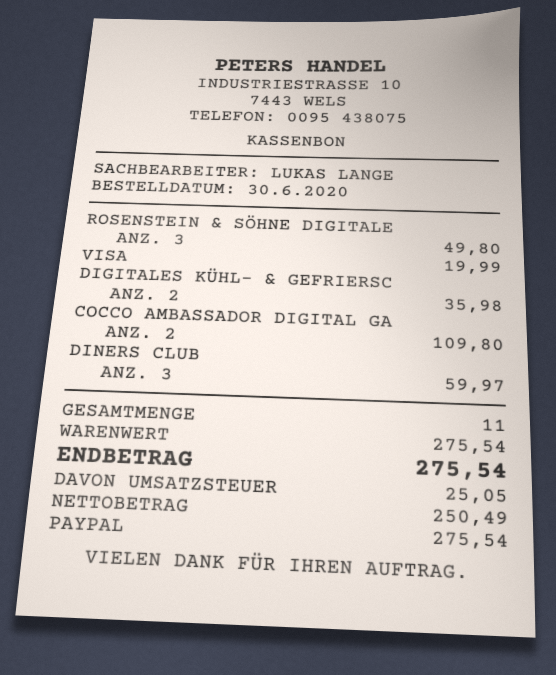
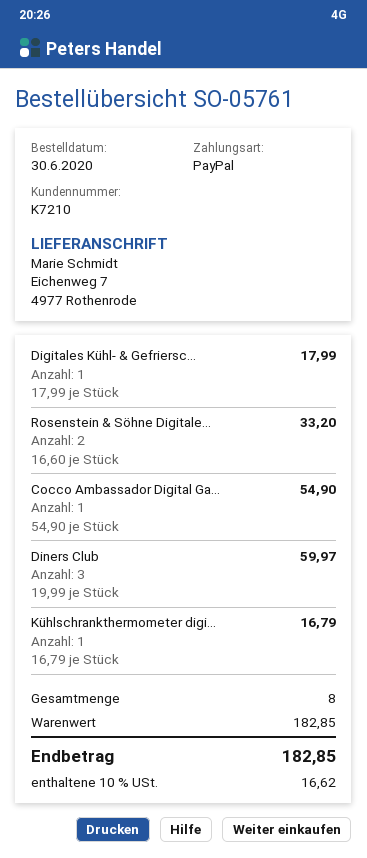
ROSENSTEIN & SÖHNE DIGITALE: 3 for 49.80 -> 2 for 33.20
VISA: 1 for 19.99 -> none
DIGITALES KÜHL- & GEFRIERSC: 2 for 35.98 -> 1 for 17.99
COCCO AMBASSADOR DIGITAL GA: 2 for 109.80 -> 1 for 54.90
Kühlschrankthermometer digi...: none -> 1 for 16.79
total quantity: 11 -> 8
subtotal: 275.54 -> 182.85
tax: 25.05 -> 16.62
total: 275.54 -> 182.85

